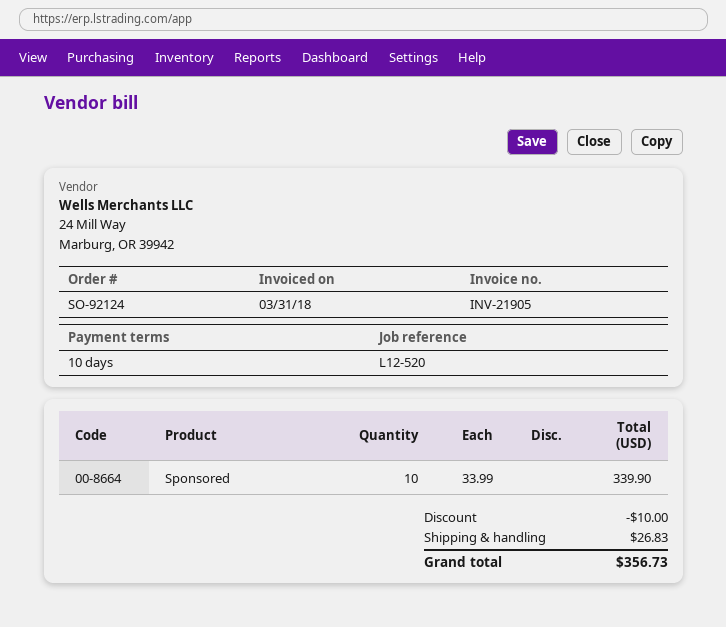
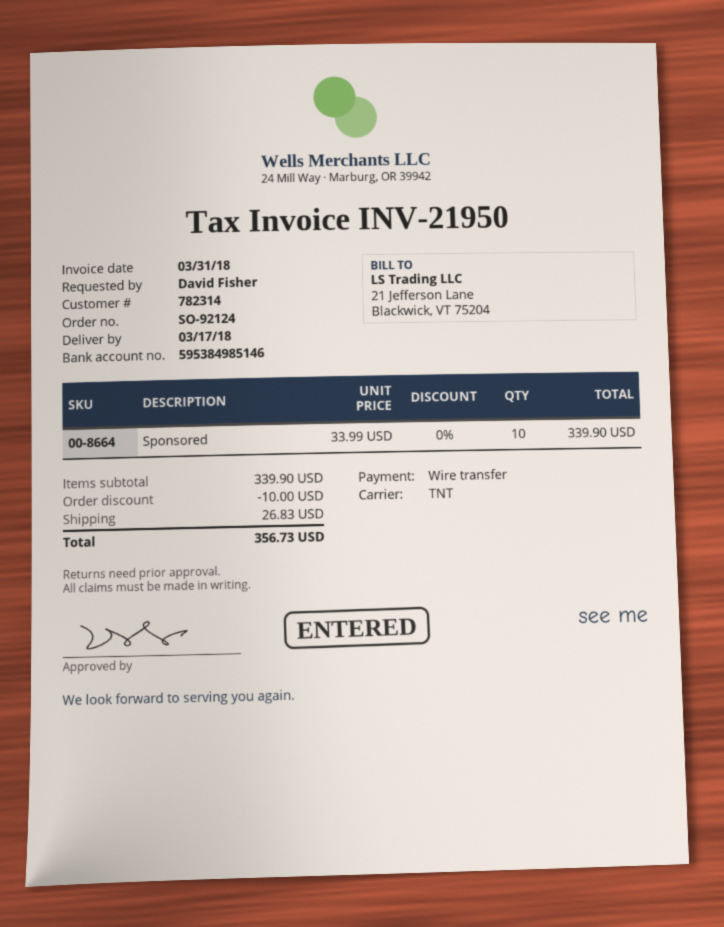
invoice number: INV-21905 -> INV-21950

